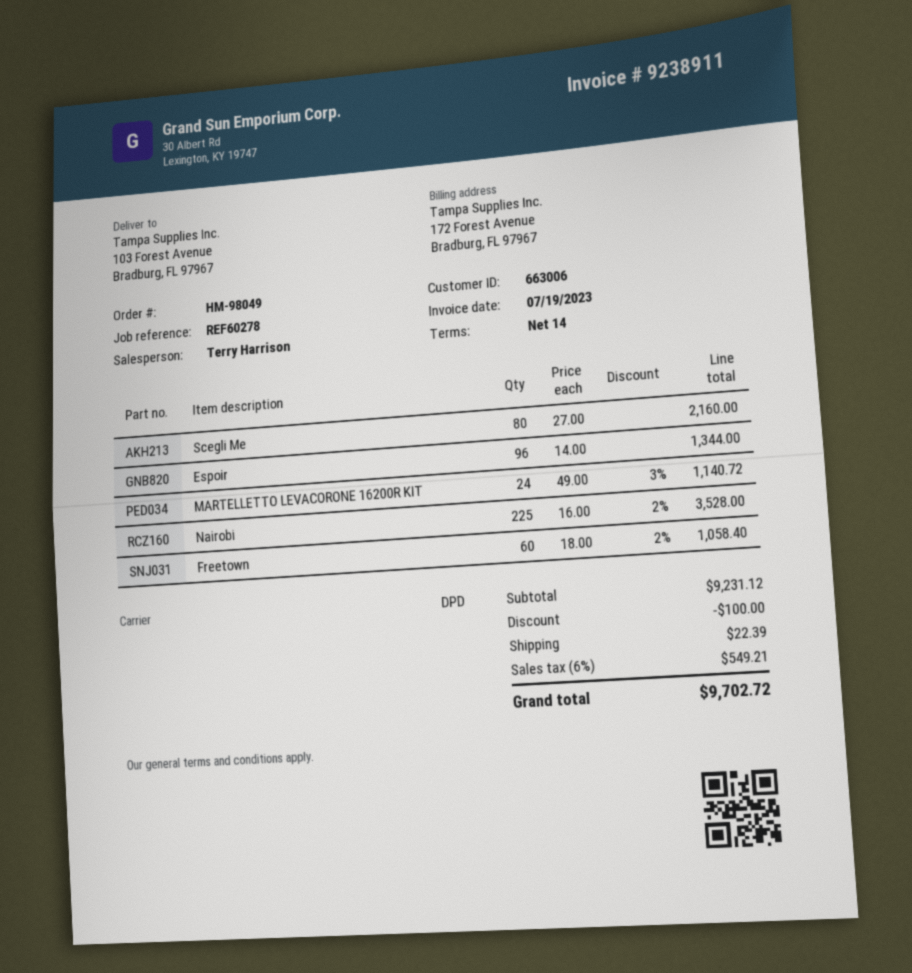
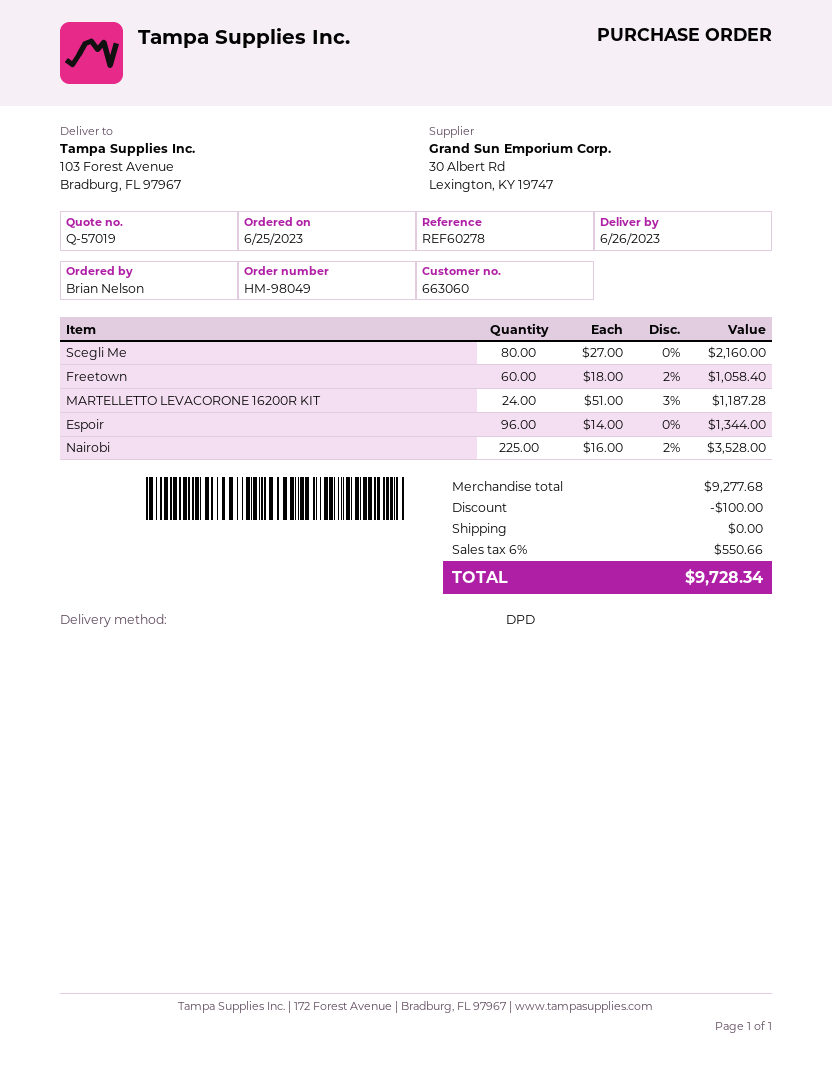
customer number: 663006 -> 663060
MARTELLETTO LEVACORONE 16200R KIT: 24 x 49.00 - 3% = 1140.72 -> 24 x 51.00 - 3% = 1187.28
subtotal: 9231.12 -> 9277.68
shipping: 22.39 -> 0.00
tax: 6% = 549.21 -> 6% = 550.66
total: 9702.72 -> 9728.34

